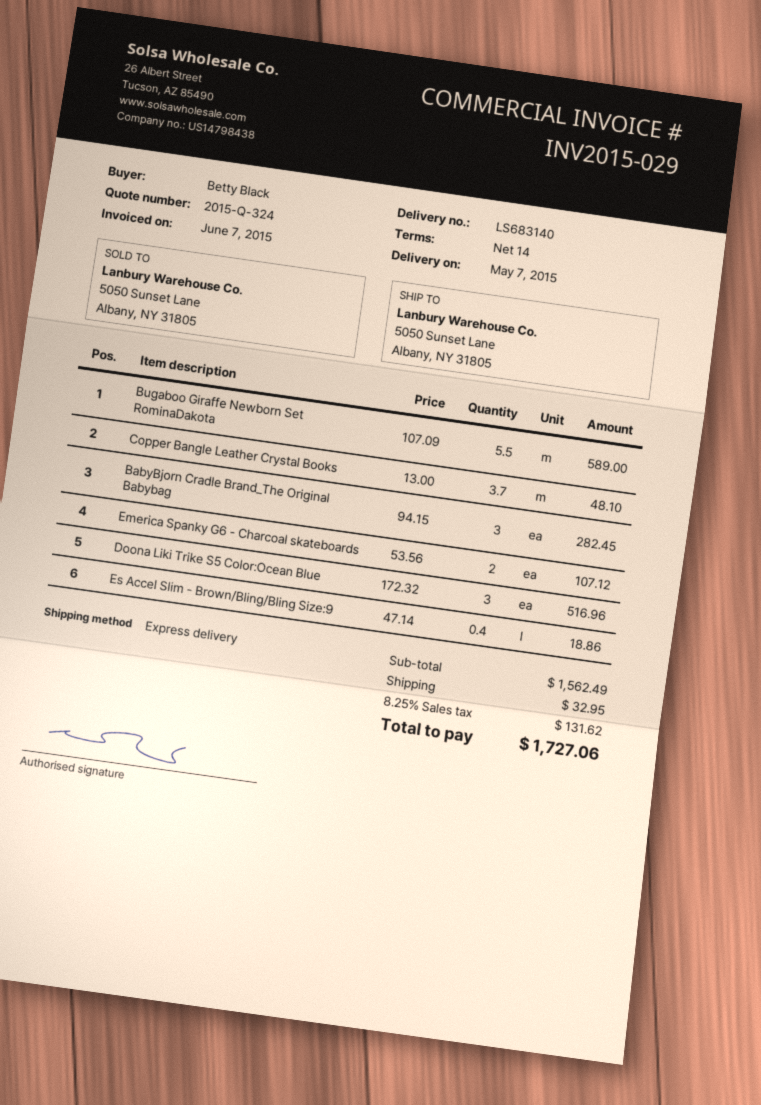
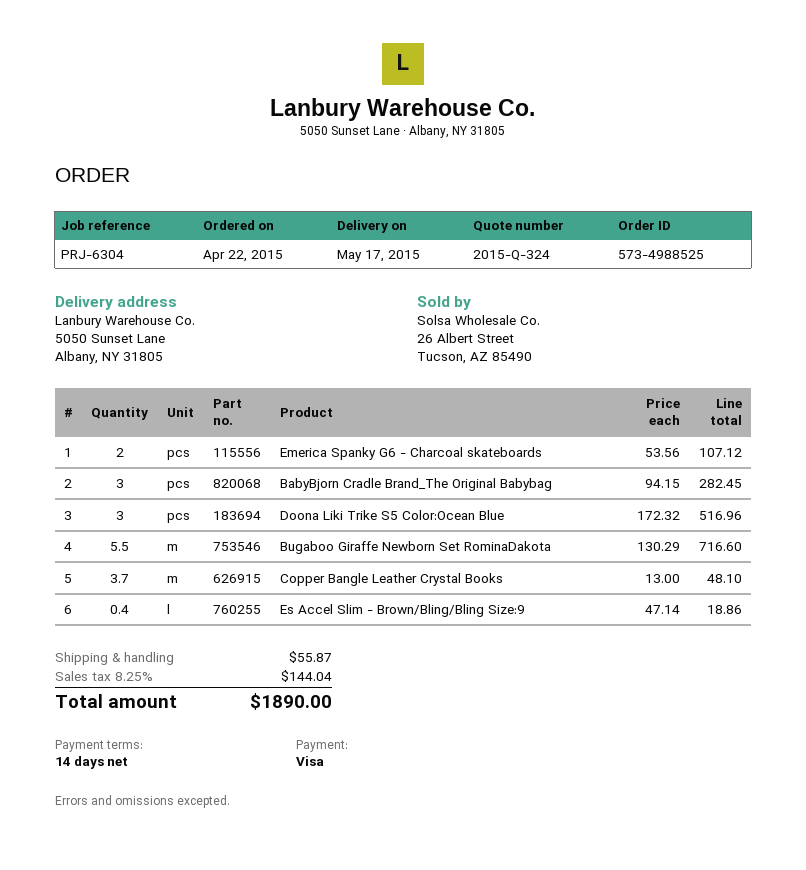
delivery date: 2015-05-07 -> 2015-05-17
Bugaboo Giraffe Newborn Set RominaDakota: 5.5 x 107.09 = 589.00 -> 5.5 x 130.29 = 716.60
shipping: 32.95 -> 55.87
tax: 8.25% = 131.62 -> 8.25% = 144.04
total: 1727.06 -> 1890.00

